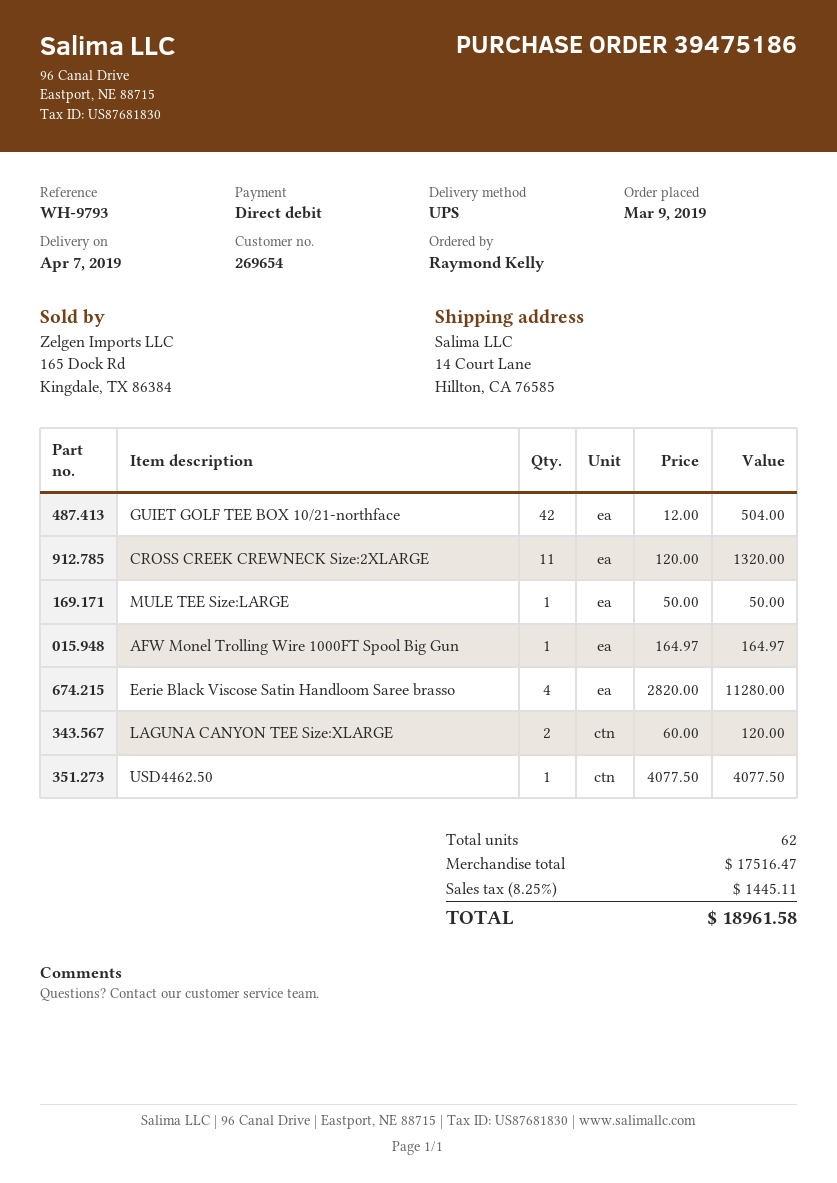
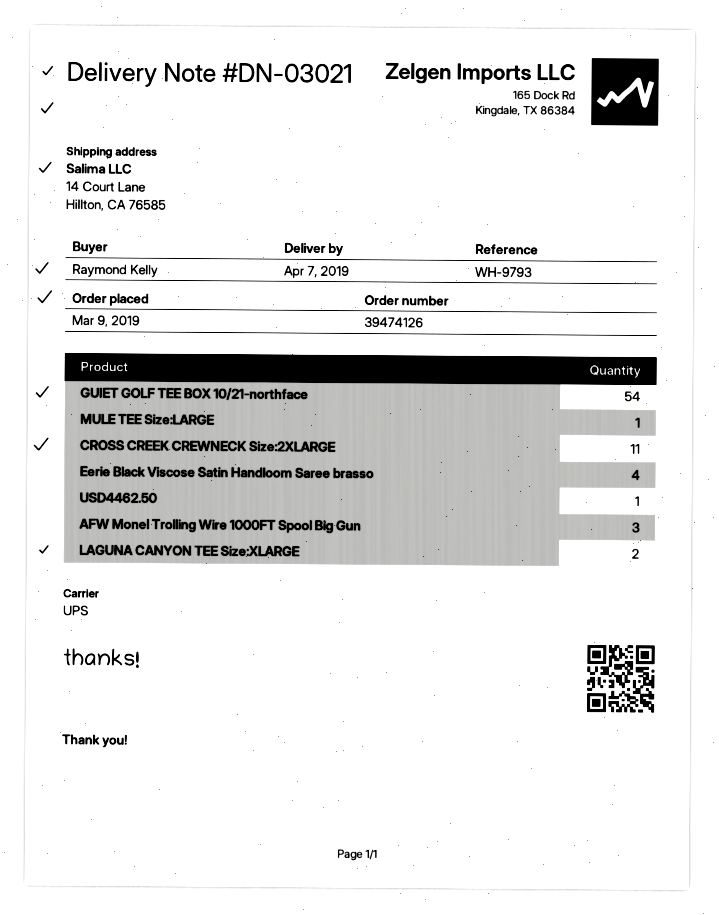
order number: 39475186 -> 39474126
GUIET GOLF TEE BOX 10/21-northface: 42 -> 54
AFW Monel Trolling Wire 1000FT Spool Big Gun: 1 -> 3

